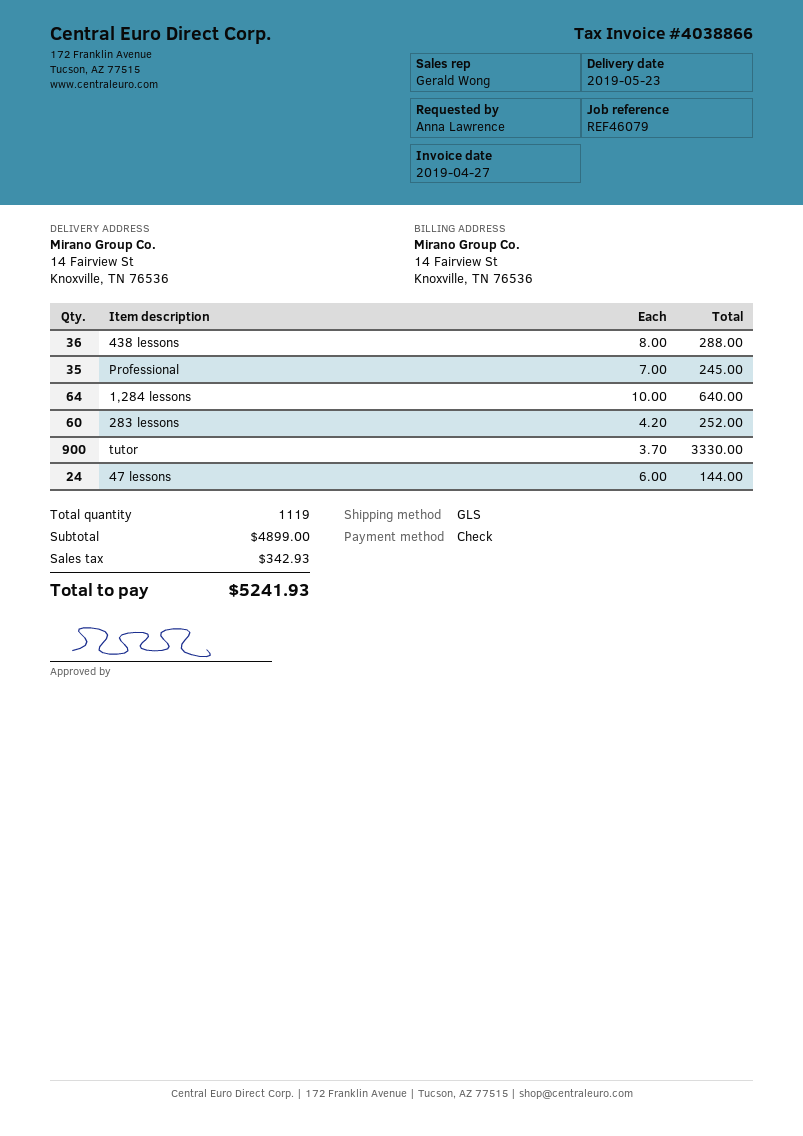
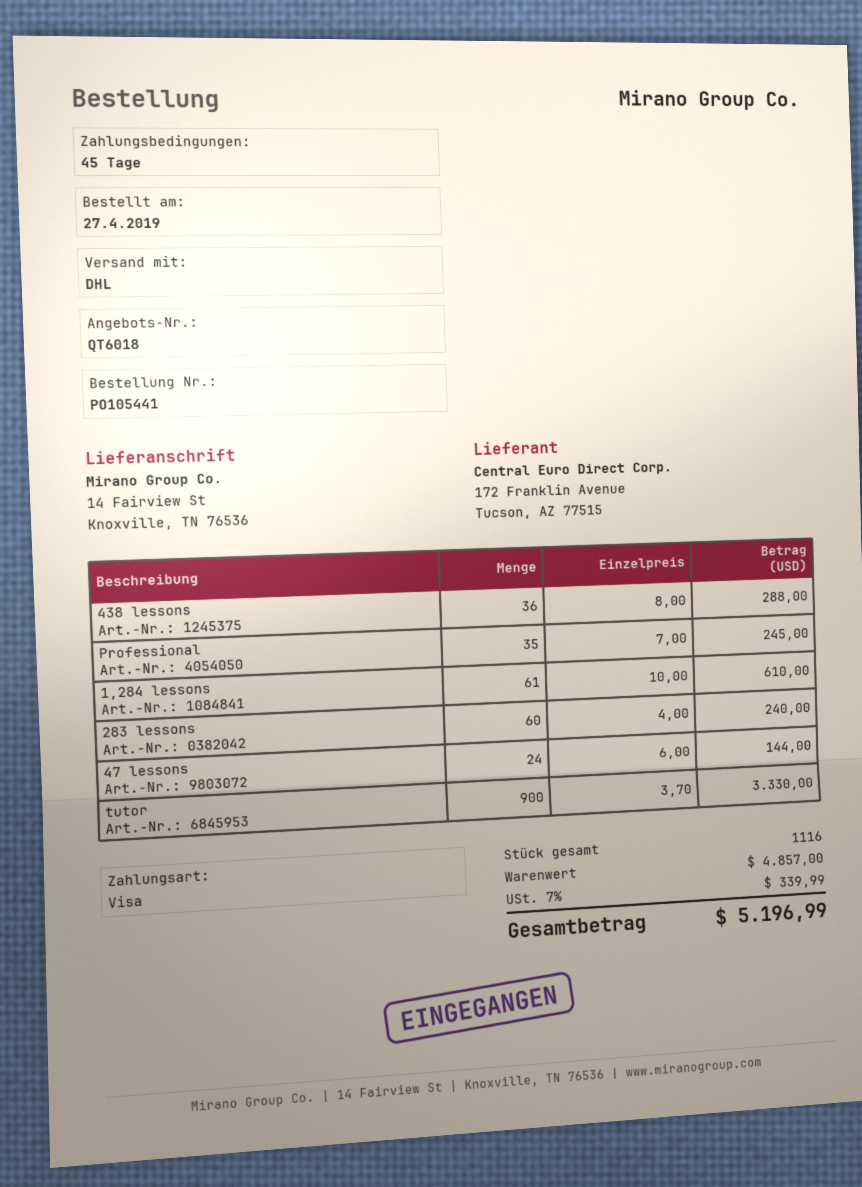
payment method: cheque -> Visa
shipping method: GLS -> DHL
1,284 lessons: 64 x 10.00 = 640.00 -> 61 x 10.00 = 610.00
283 lessons: 60 x 4.20 = 252.00 -> 60 x 4.00 = 240.00
total quantity: 1119 -> 1116
subtotal: 4899.00 -> 4857.00
tax: 342.93 -> 339.99
total: 5241.93 -> 5196.99

